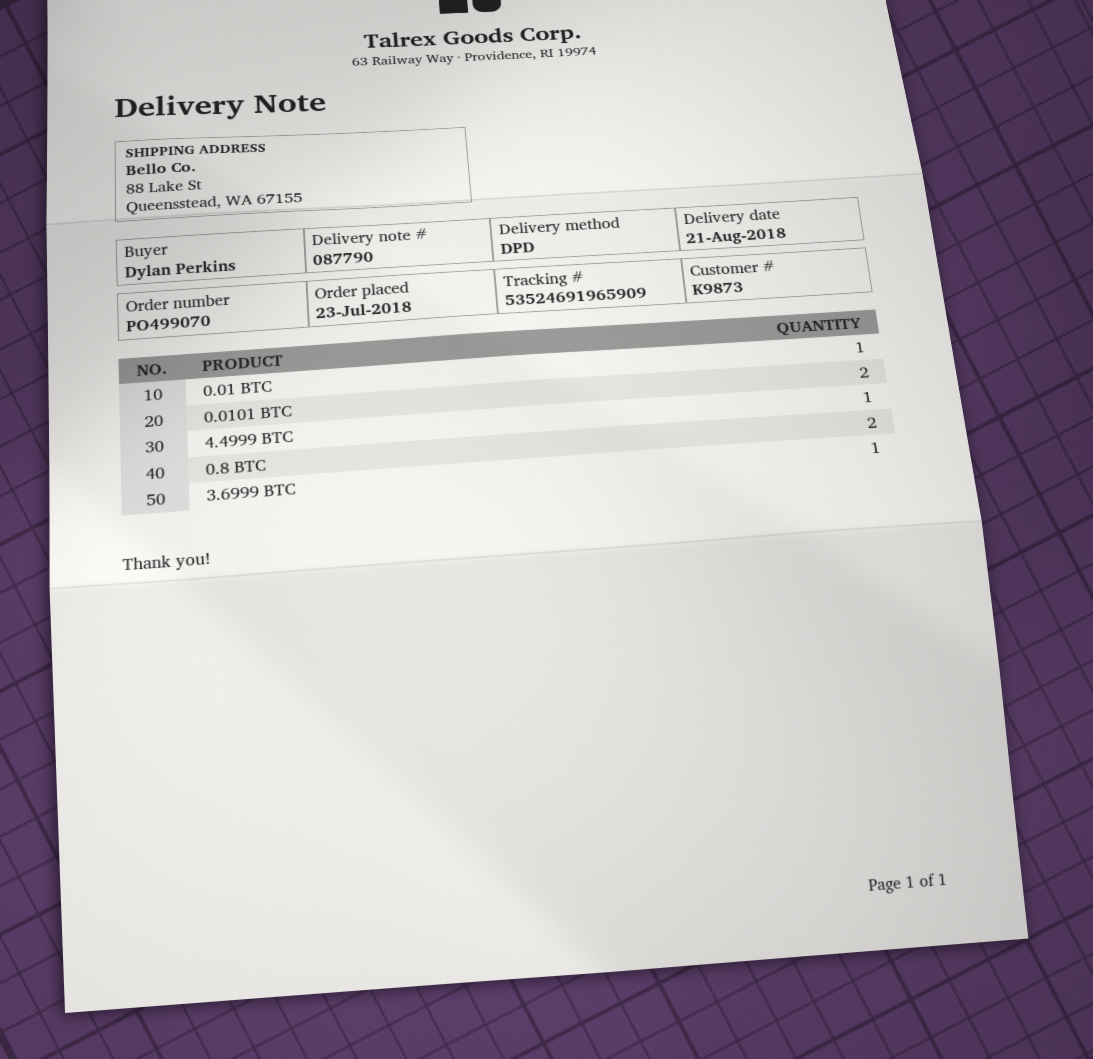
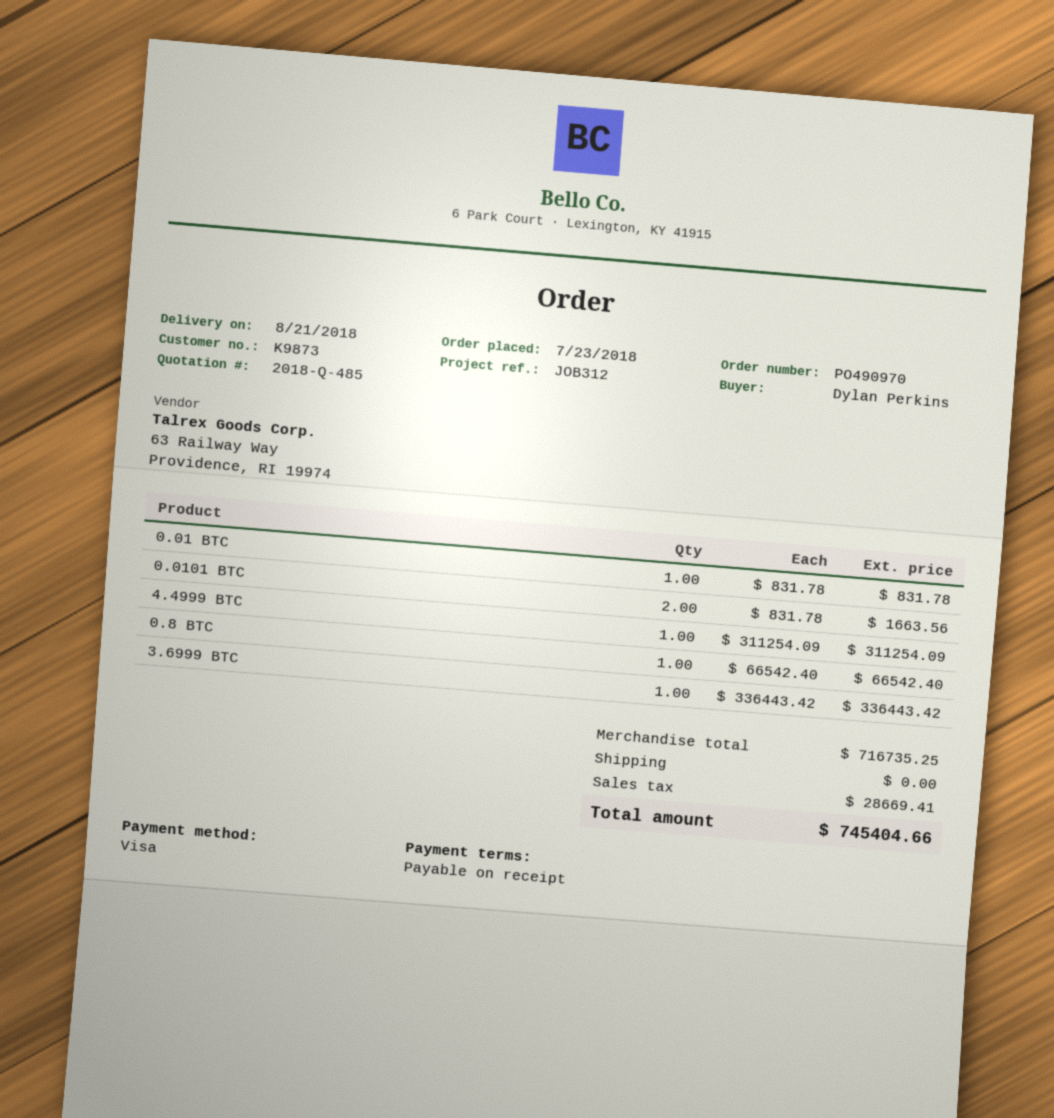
order number: PO499070 -> PO490970
0.8 BTC: 2 -> 1

